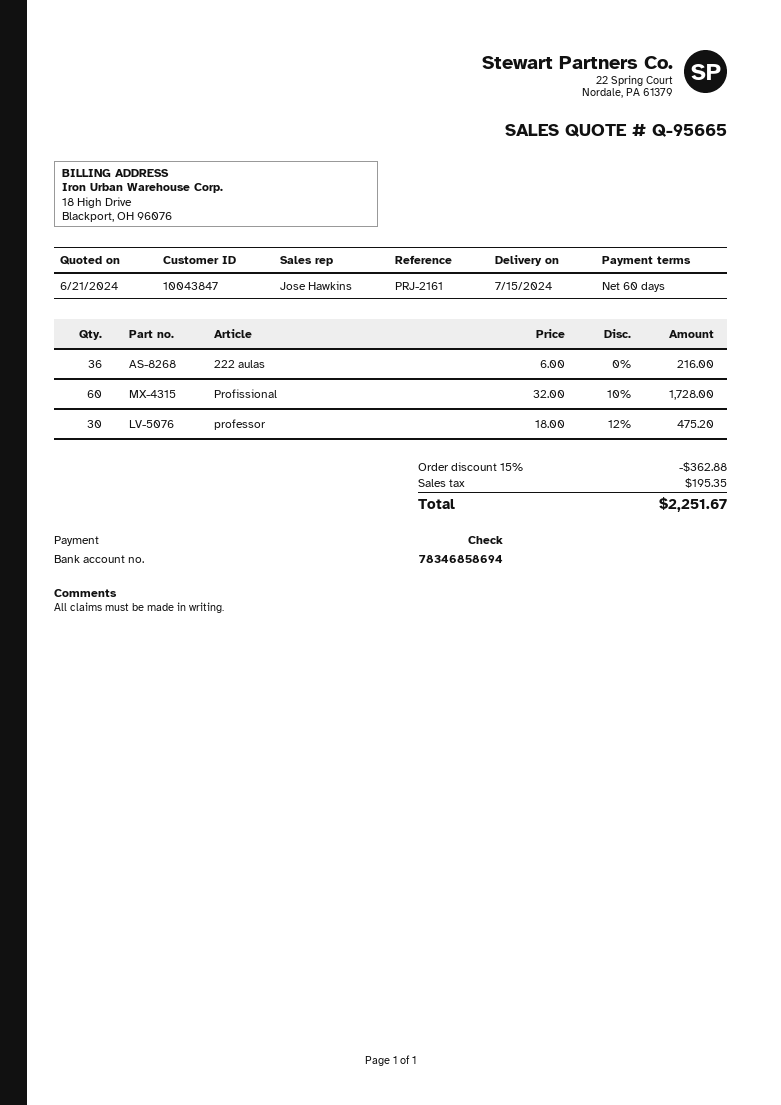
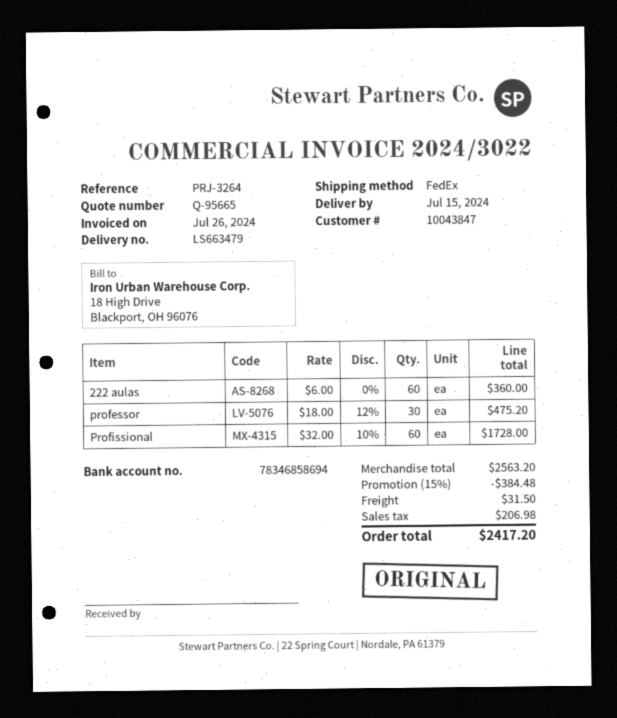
reference: PRJ-2161 -> PRJ-3264
222 aulas: 36 x 6.00 = 216.00 -> 60 x 6.00 = 360.00
discount: 15% = 362.88 -> 15% = 384.48
shipping: none -> 31.50
tax: 195.35 -> 206.98
total: 2251.67 -> 2417.20

